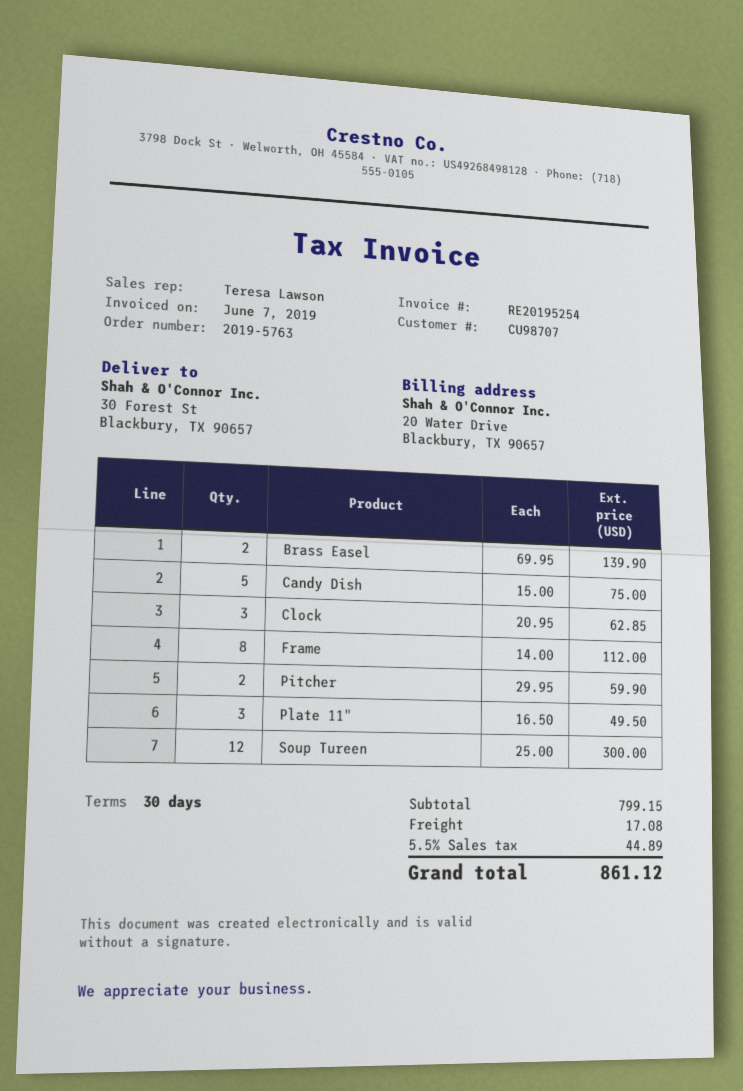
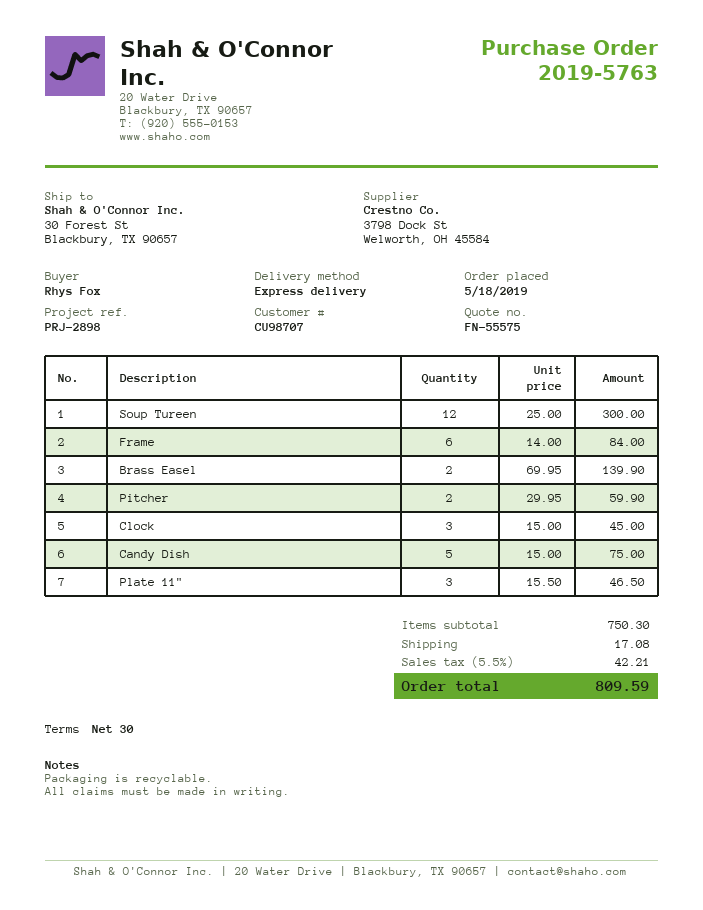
Clock: 3 x 20.95 = 62.85 -> 3 x 15.00 = 45.00
Frame: 8 x 14.00 = 112.00 -> 6 x 14.00 = 84.00
Plate 11": 3 x 16.50 = 49.50 -> 3 x 15.50 = 46.50
subtotal: 799.15 -> 750.30
tax: 5.5% = 44.89 -> 5.5% = 42.21
total: 861.12 -> 809.59

